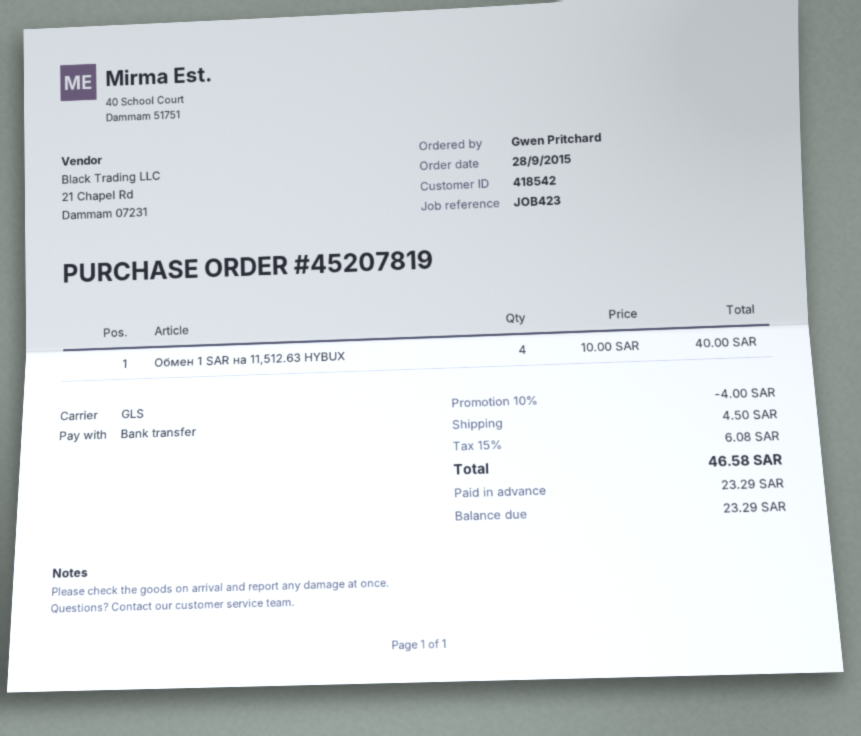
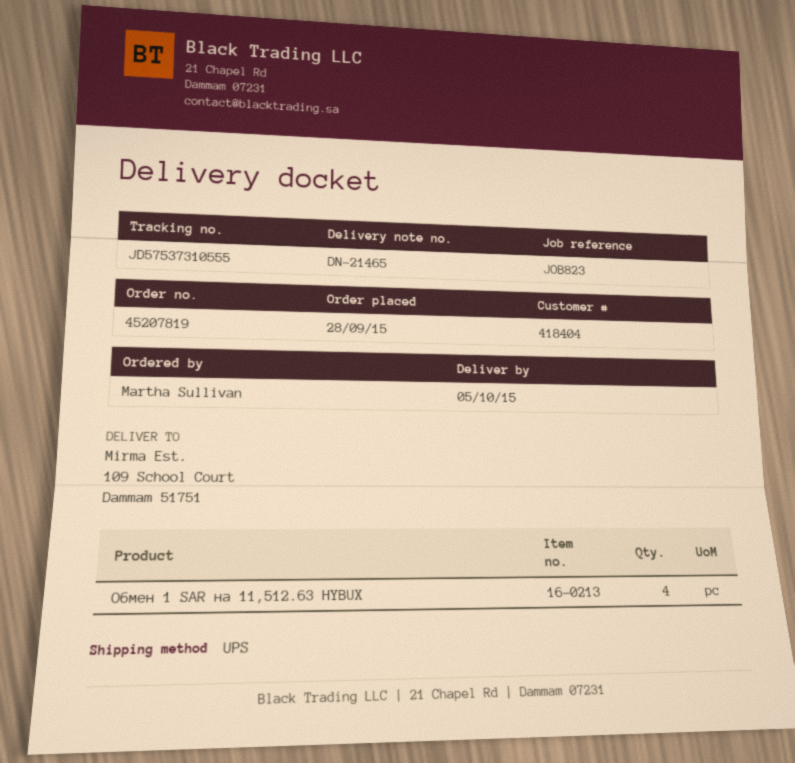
customer number: 418542 -> 418404
reference: JOB423 -> JOB823
ordered by: Gwen Pritchard -> Martha Sullivan
shipping method: GLS -> UPS

